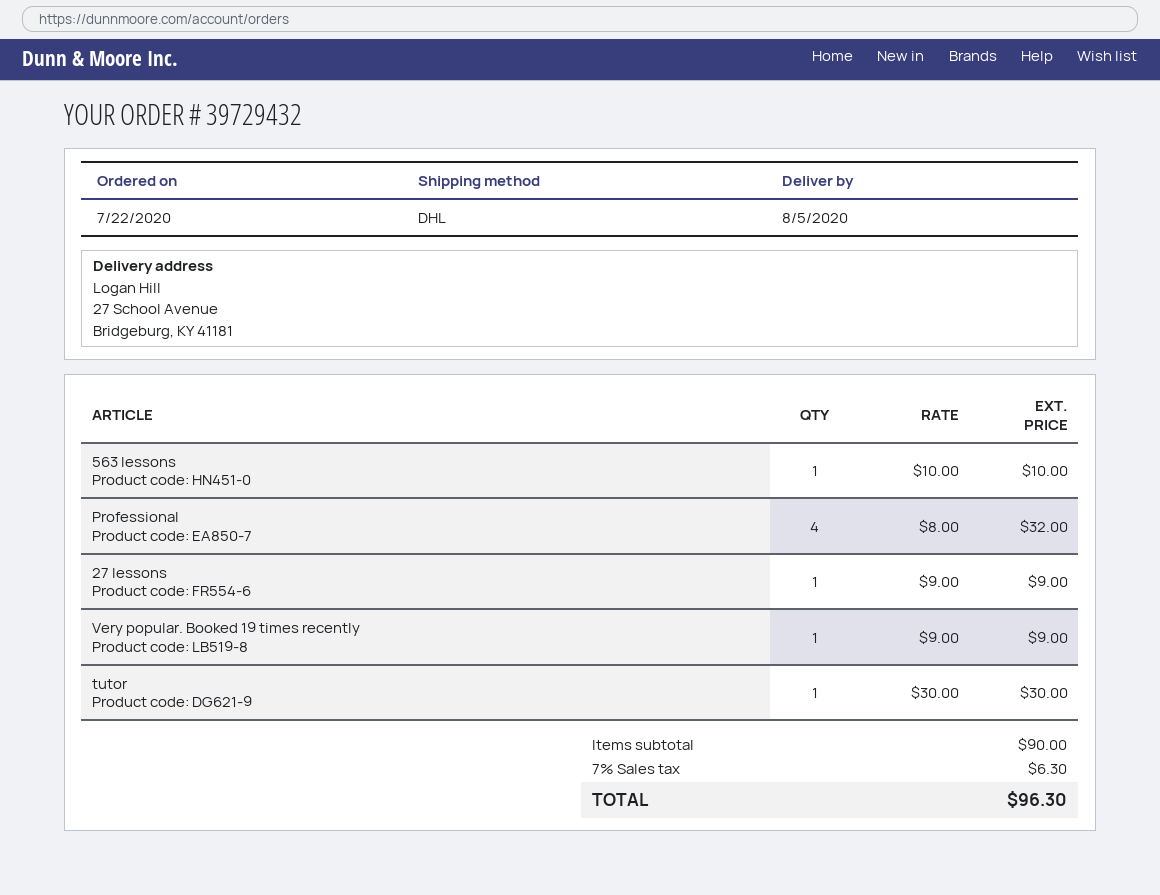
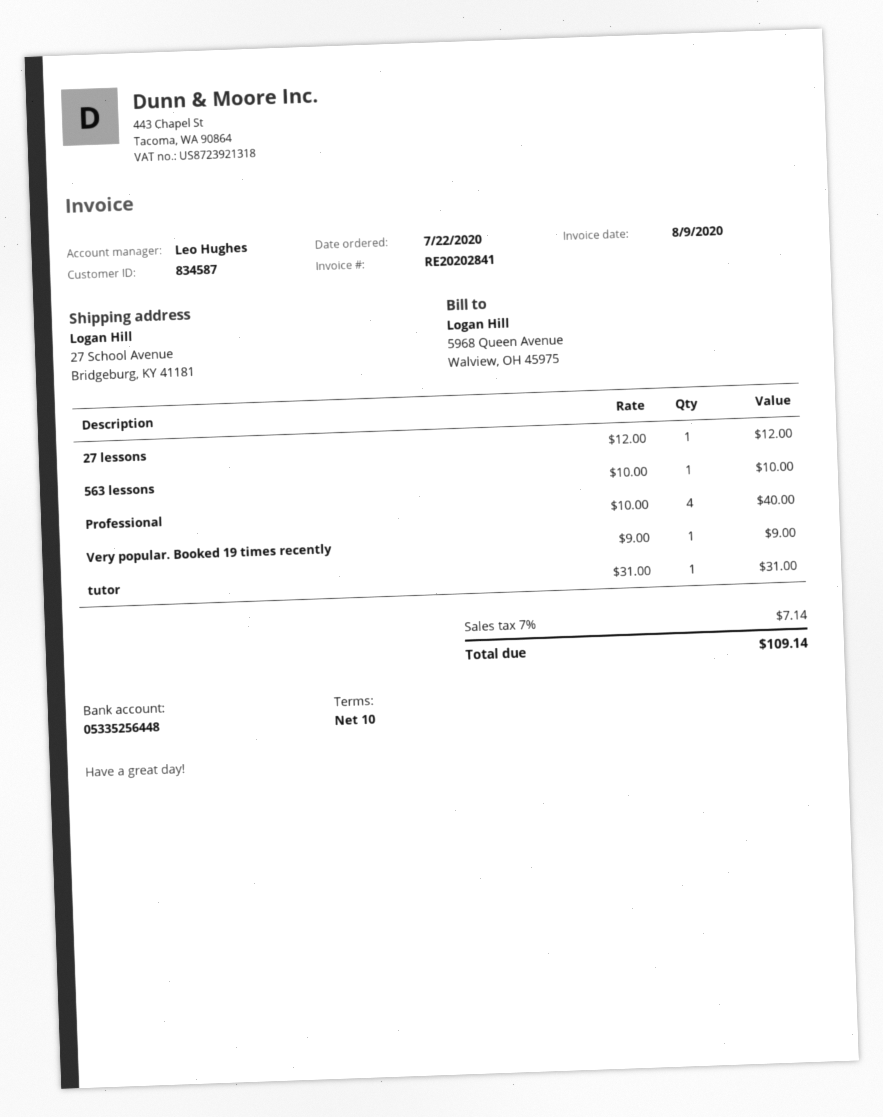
Professional: 4 x 8.00 = 32.00 -> 4 x 10.00 = 40.00
27 lessons: 1 x 9.00 = 9.00 -> 1 x 12.00 = 12.00
tutor: 1 x 30.00 = 30.00 -> 1 x 31.00 = 31.00
tax: 7% = 6.30 -> 7% = 7.14
total: 96.30 -> 109.14

